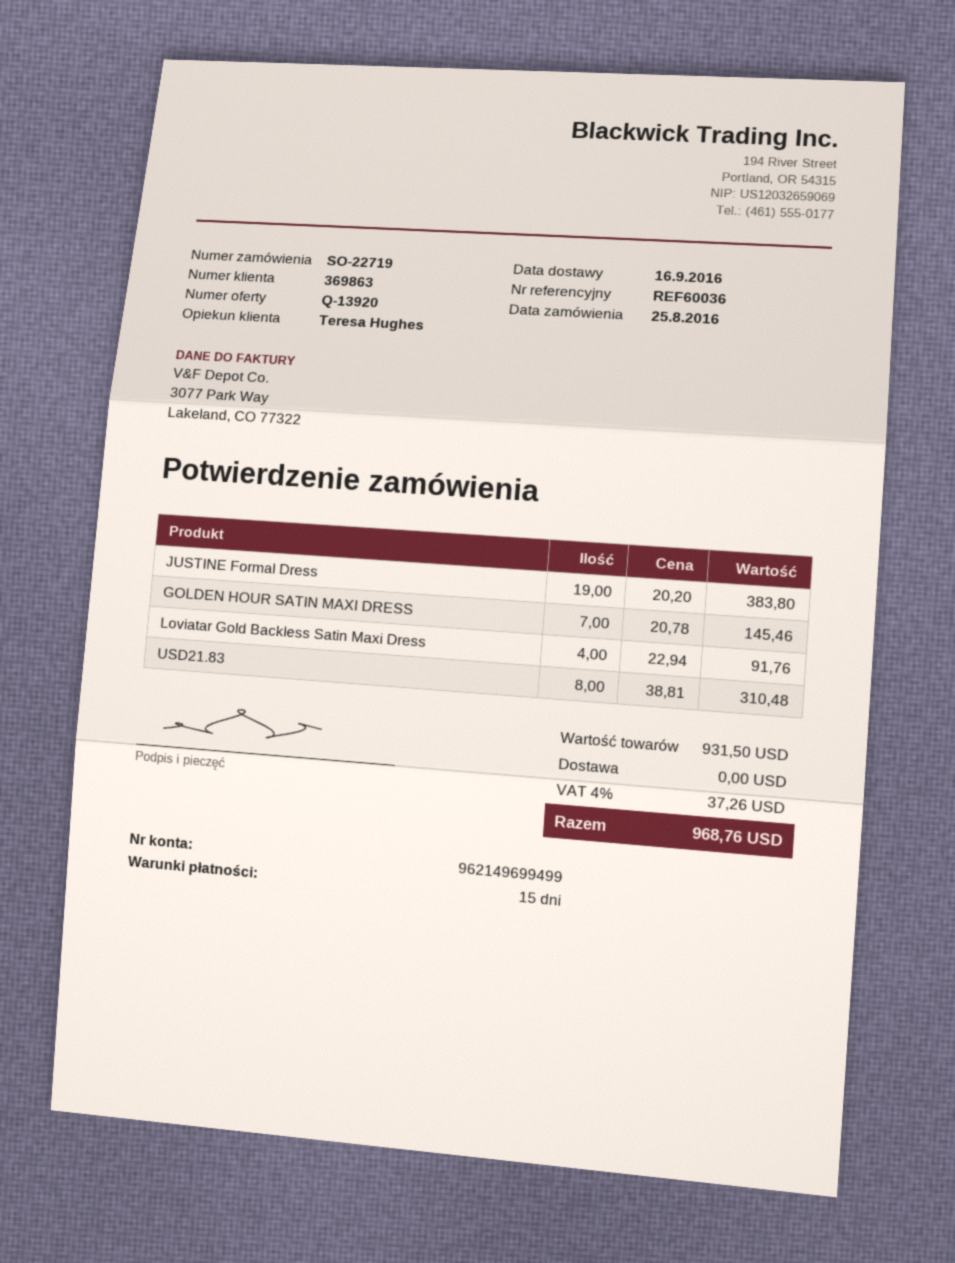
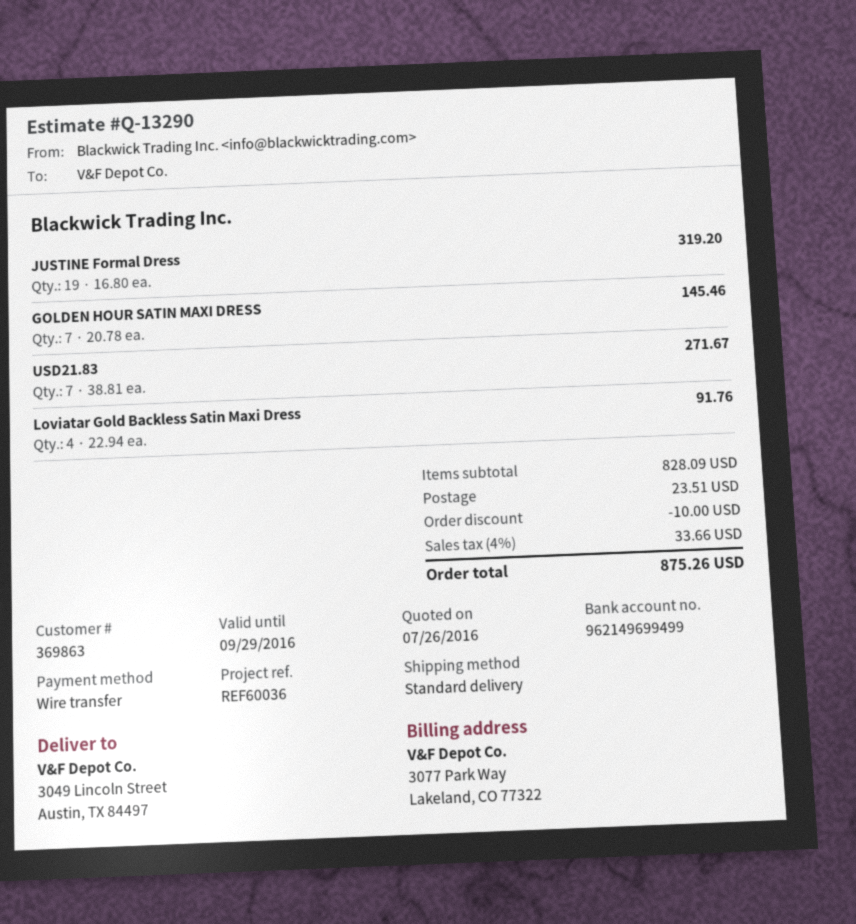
quote number: Q-13920 -> Q-13290
JUSTINE Formal Dress: 19 x 20.20 = 383.80 -> 19 x 16.80 = 319.20
USD21.83: 8 x 38.81 = 310.48 -> 7 x 38.81 = 271.67
subtotal: 931.50 -> 828.09
discount: none -> 10.00
shipping: 0.00 -> 23.51
tax: 4% = 37.26 -> 4% = 33.66
total: 968.76 -> 875.26

